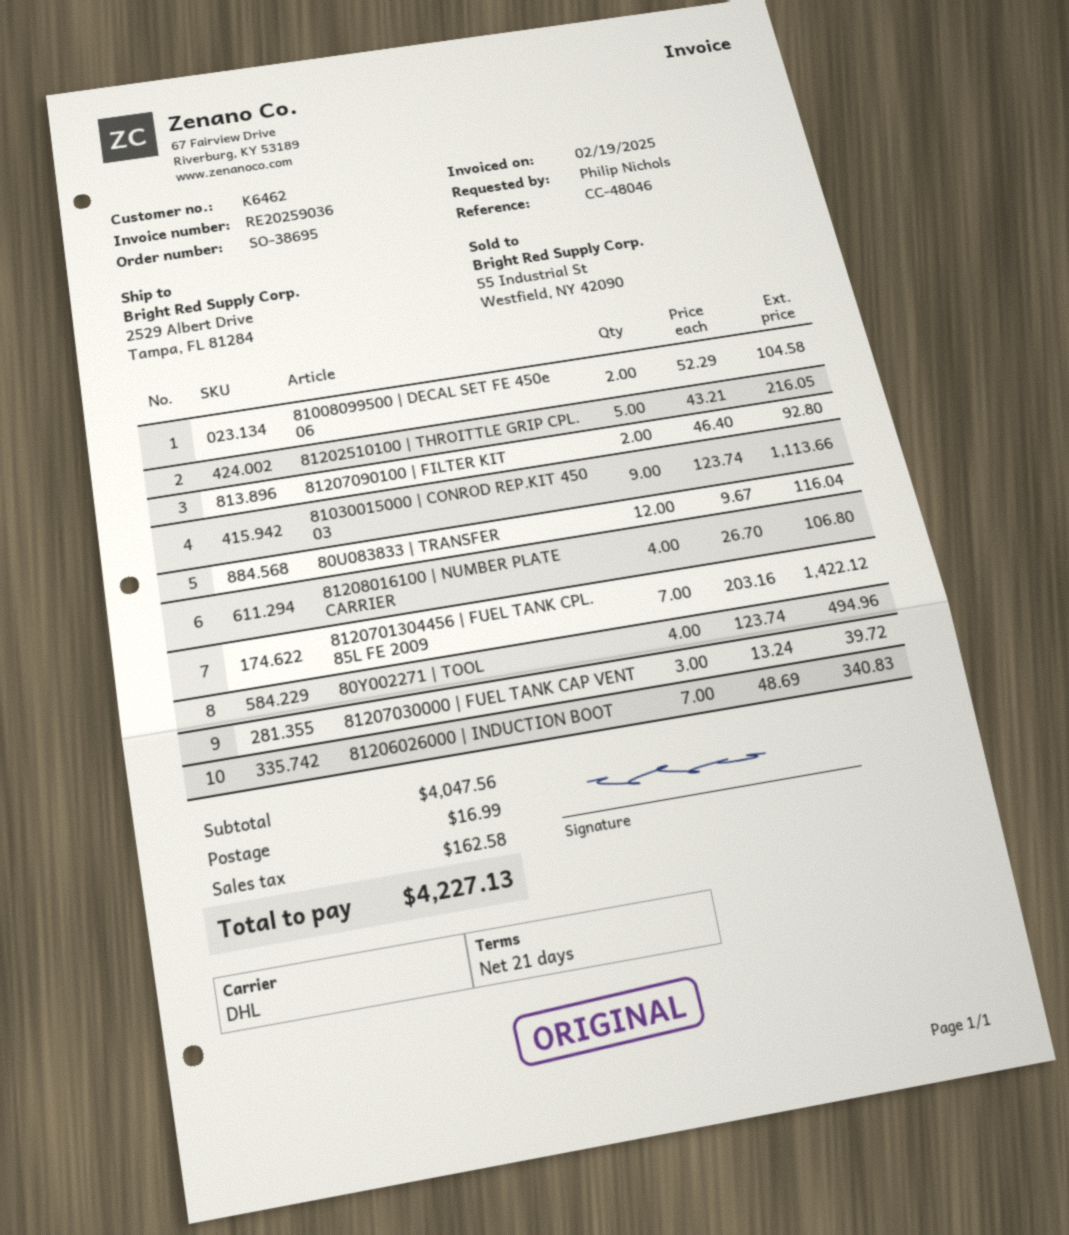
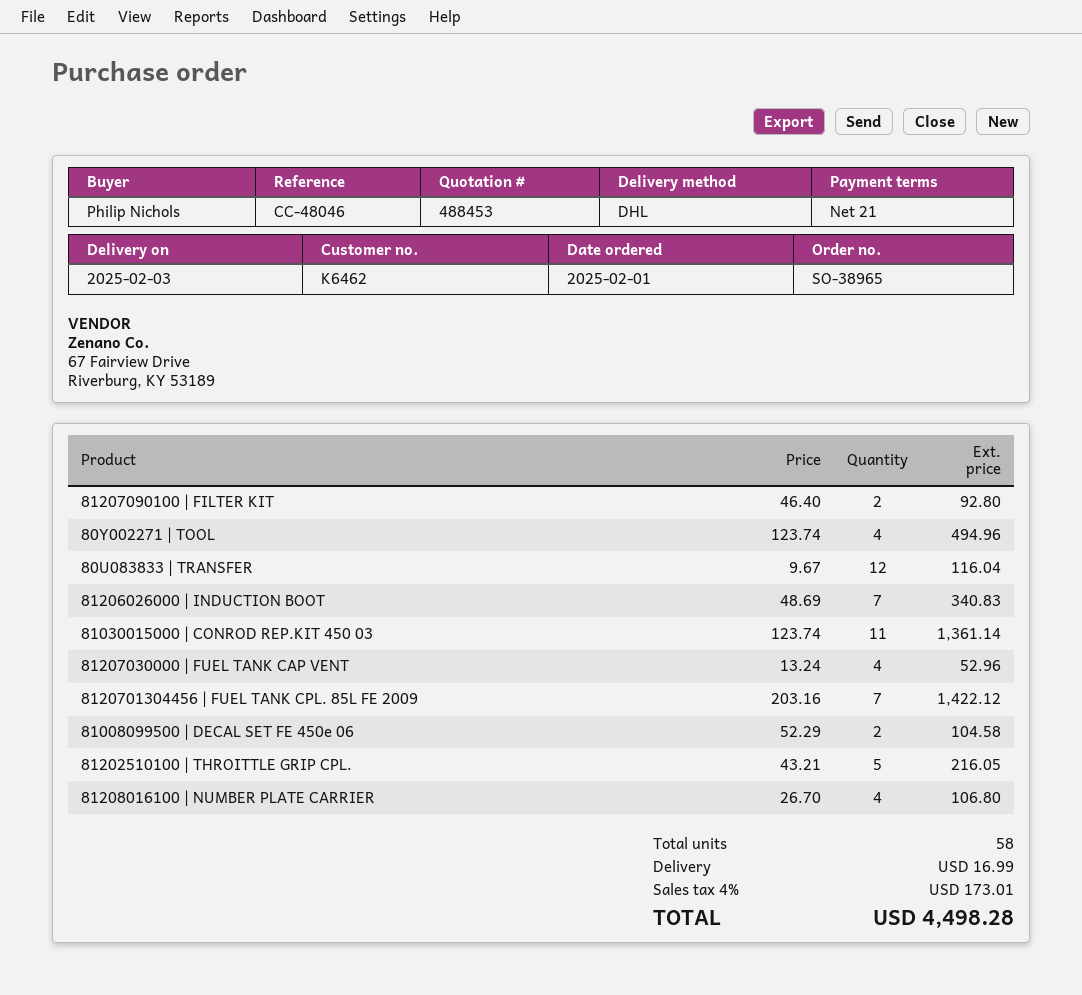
order number: SO-38695 -> SO-38965
81030015000 | CONROD REP.KIT 450 03: 9 x 123.74 = 1113.66 -> 11 x 123.74 = 1361.14
81207030000 | FUEL TANK CAP VENT: 3 x 13.24 = 39.72 -> 4 x 13.24 = 52.96
tax: 162.58 -> 173.01
total: 4227.13 -> 4498.28

